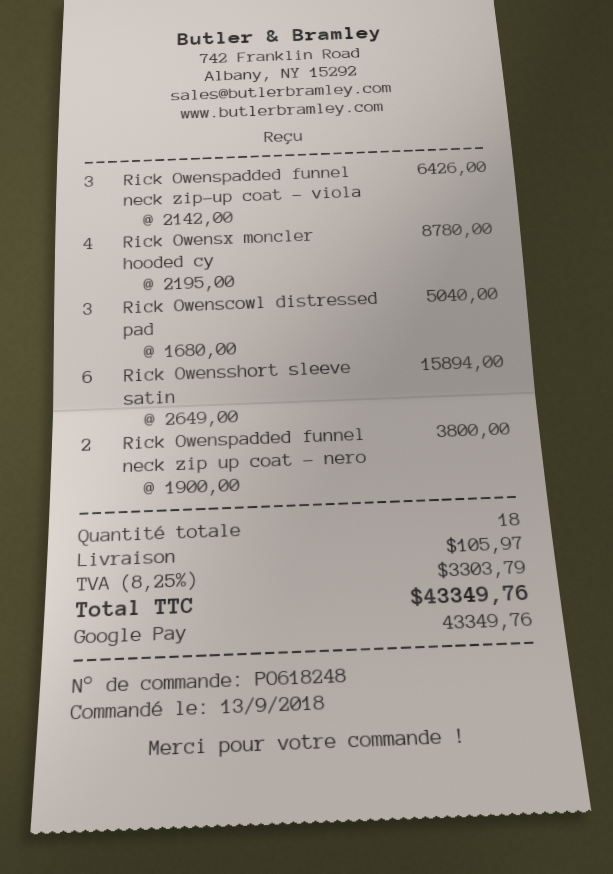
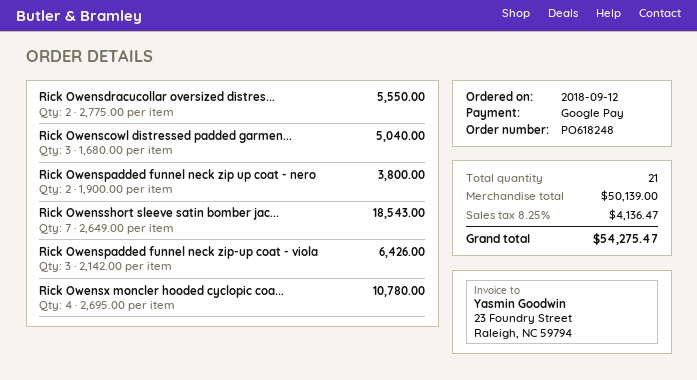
order date: 2018-09-13 -> 2018-09-12
Rick Owensx moncler hooded cy: 4 x 2195.00 = 8780.00 -> 4 x 2695.00 = 10780.00
Rick Owensshort sleeve satin: 6 x 2649.00 = 15894.00 -> 7 x 2649.00 = 18543.00
Rick Owensdracucollar oversized distres...: none -> 2 x 2775.00 = 5550.00
total quantity: 18 -> 21
shipping: 105.97 -> none
tax: 8.25% = 3303.79 -> 8.25% = 4136.47
total: 43349.76 -> 54275.47

